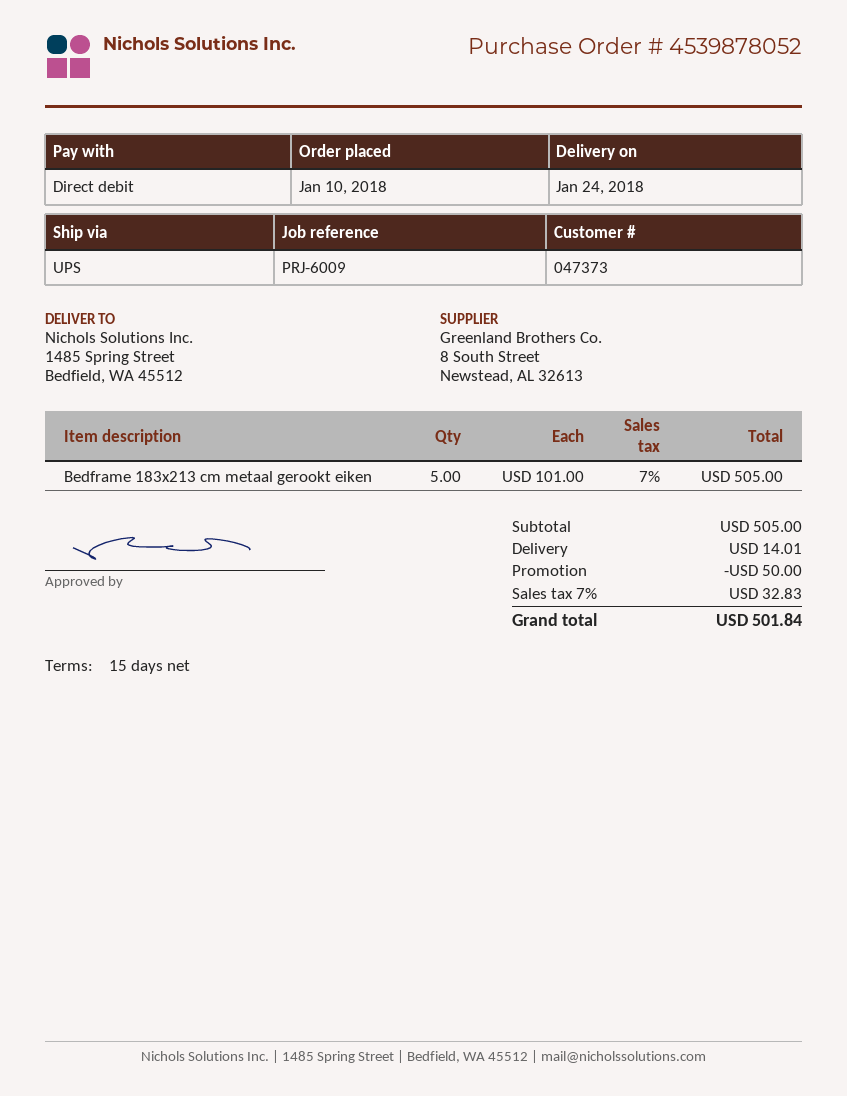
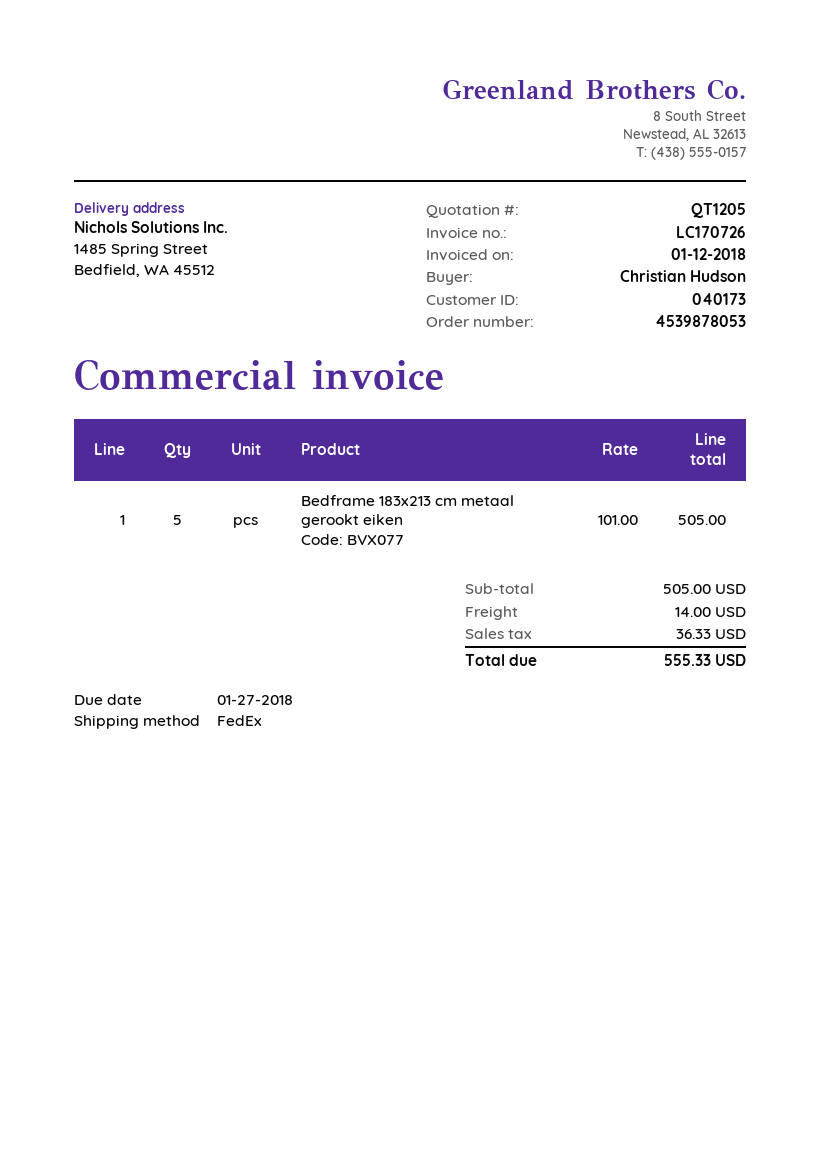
order number: 4539878052 -> 4539878053
customer number: 047373 -> 040173
shipping method: UPS -> FedEx
discount: 50.00 -> none
shipping: 14.01 -> 14.00
tax: 32.83 -> 36.33
total: 501.84 -> 555.33

